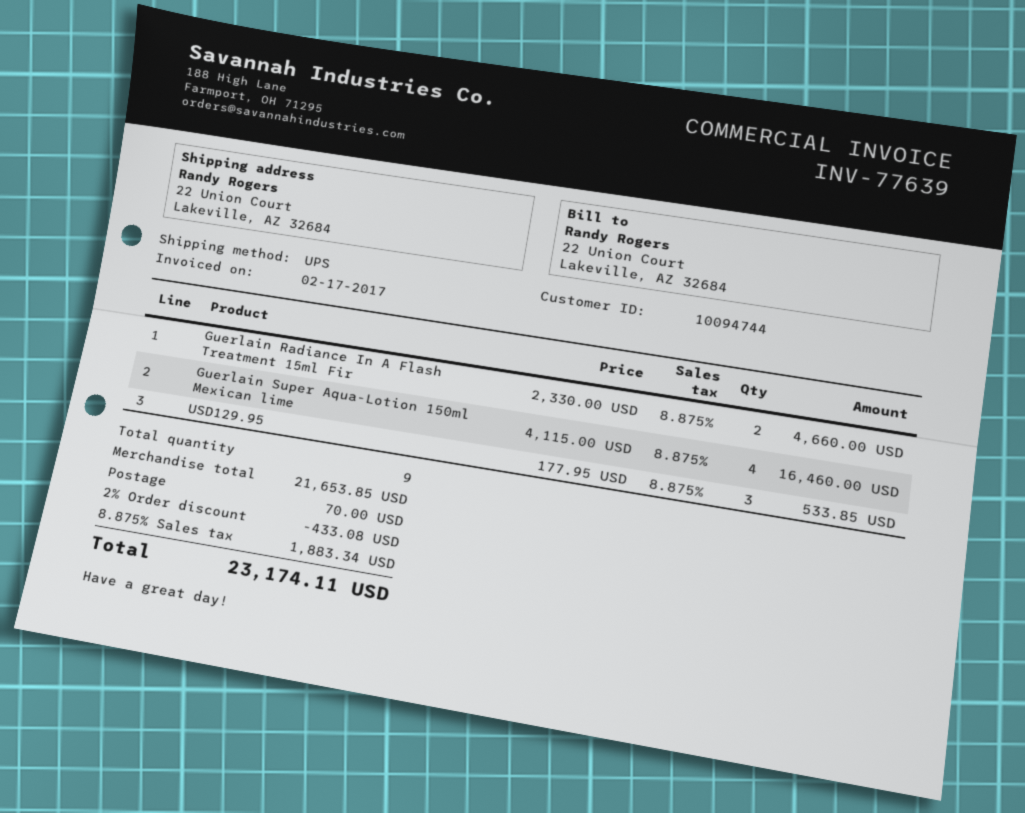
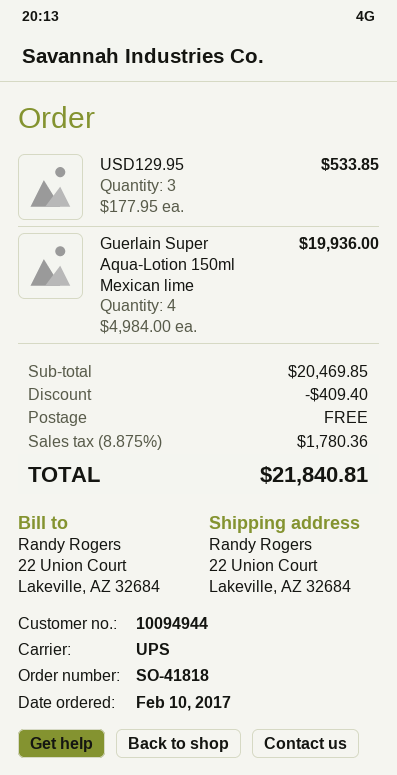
customer number: 10094744 -> 10094944
Guerlain Radiance In A Flash Treatment 15ml Fir: 2 x 2330.00 = 4660.00 -> none
Guerlain Super Aqua-Lotion 150ml Mexican lime: 4 x 4115.00 = 16460.00 -> 4 x 4984.00 = 19936.00
subtotal: 21653.85 -> 20469.85
discount: 433.08 -> 409.40
shipping: 70.00 -> 0.00
tax: 8.875% = 1883.34 -> 8.875% = 1780.36
total: 23174.11 -> 21840.81

